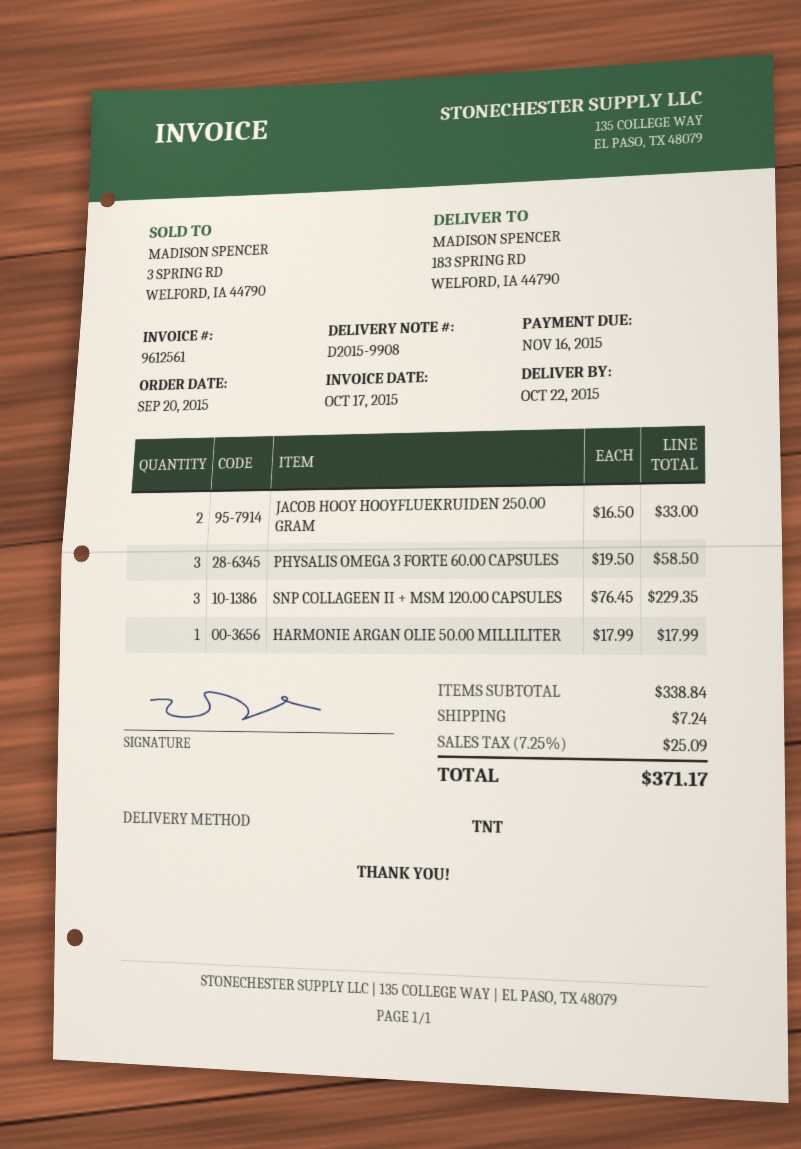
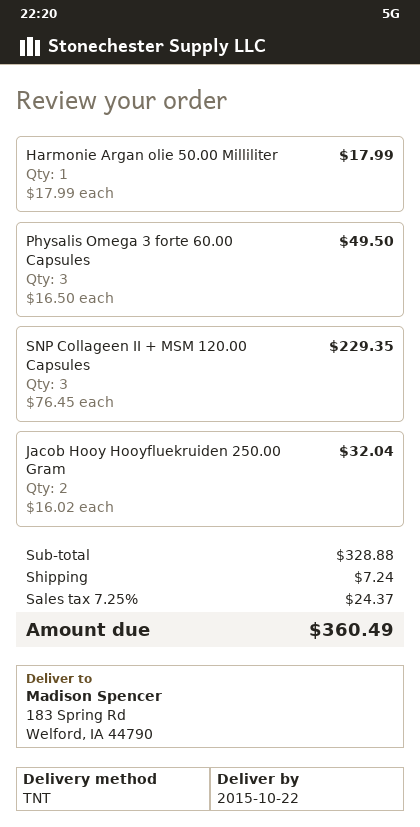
JACOB HOOY HOOYFLUEKRUIDEN 250.00 GRAM: 2 x 16.50 = 33.00 -> 2 x 16.02 = 32.04
PHYSALIS OMEGA 3 FORTE 60.00 CAPSULES: 3 x 19.50 = 58.50 -> 3 x 16.50 = 49.50
subtotal: 338.84 -> 328.88
tax: 7.25% = 25.09 -> 7.25% = 24.37
total: 371.17 -> 360.49

